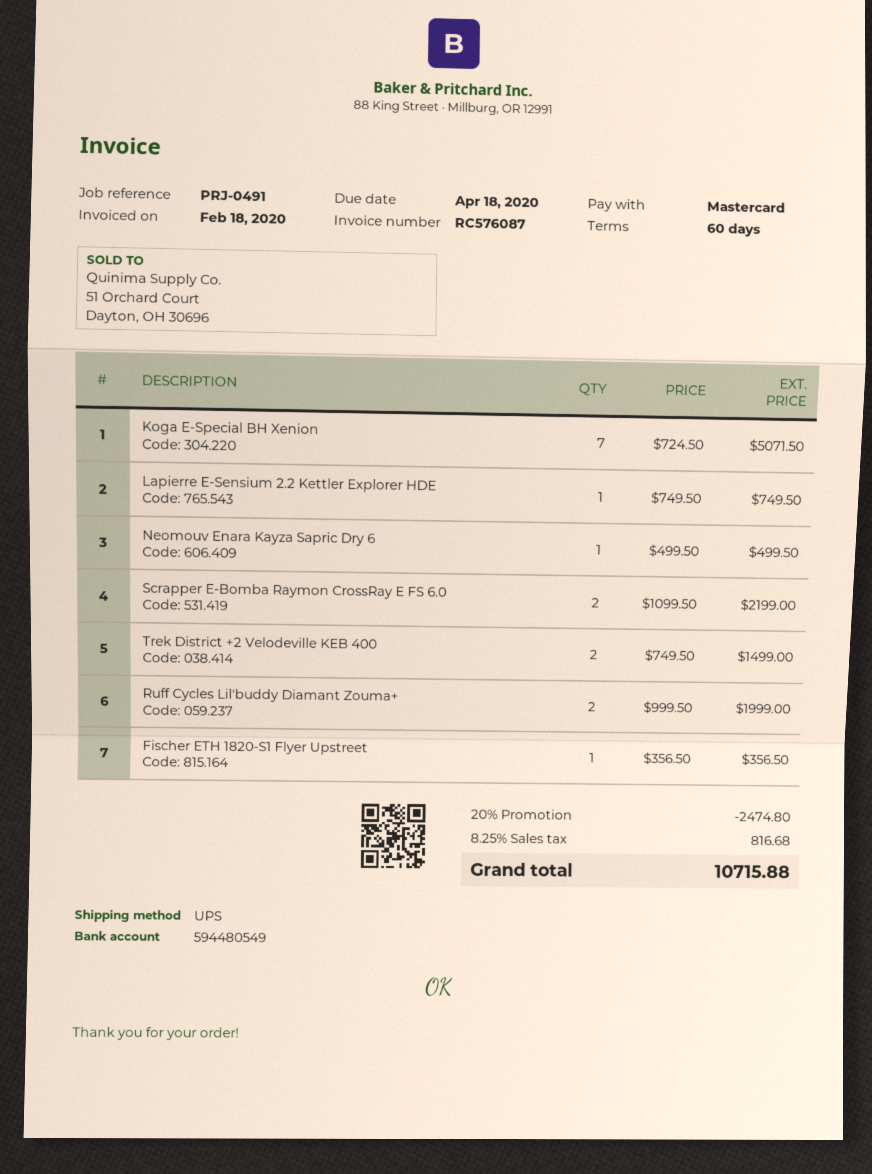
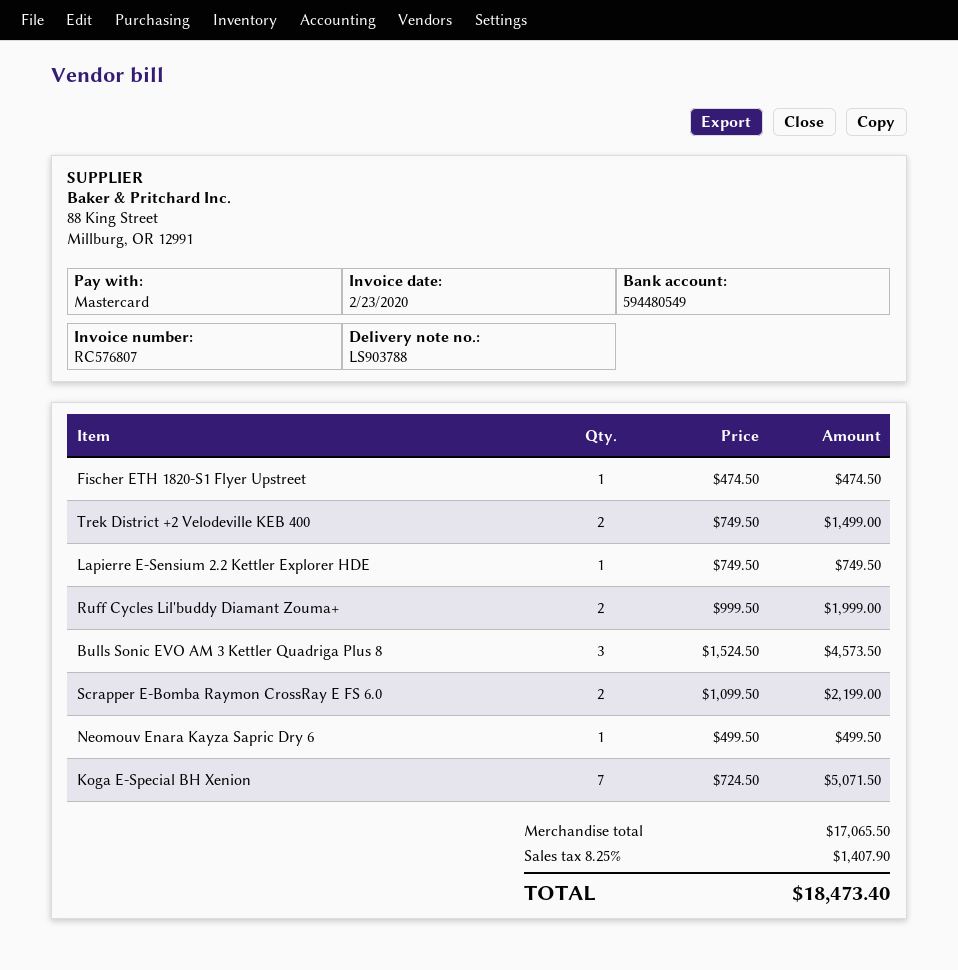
invoice number: RC576087 -> RC576807
invoice date: 2020-02-18 -> 2020-02-23
Fischer ETH 1820-S1 Flyer Upstreet: 1 x 356.50 = 356.50 -> 1 x 474.50 = 474.50
Bulls Sonic EVO AM 3 Kettler Quadriga Plus 8: none -> 3 x 1524.50 = 4573.50
discount: 20% = 2474.80 -> none
tax: 8.25% = 816.68 -> 8.25% = 1407.90
total: 10715.88 -> 18473.40

